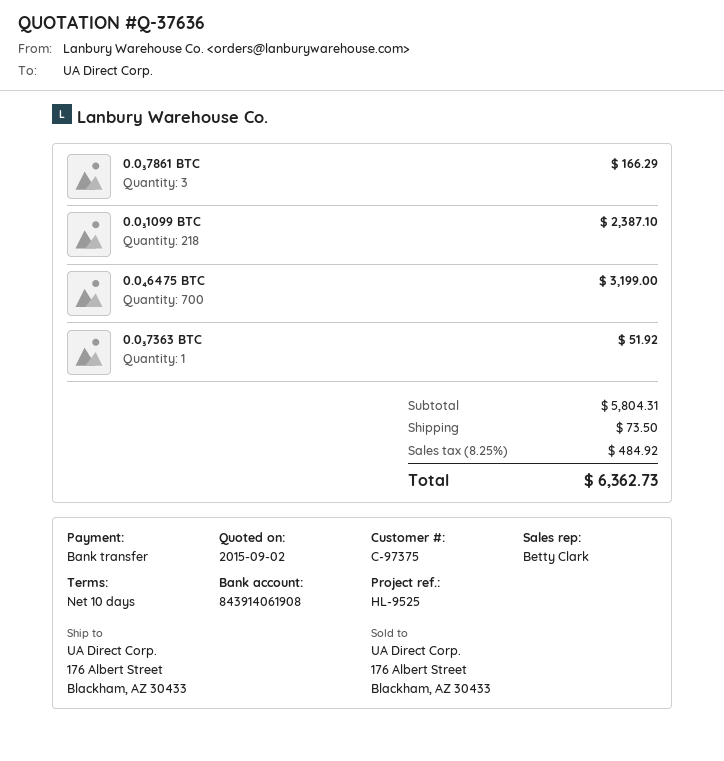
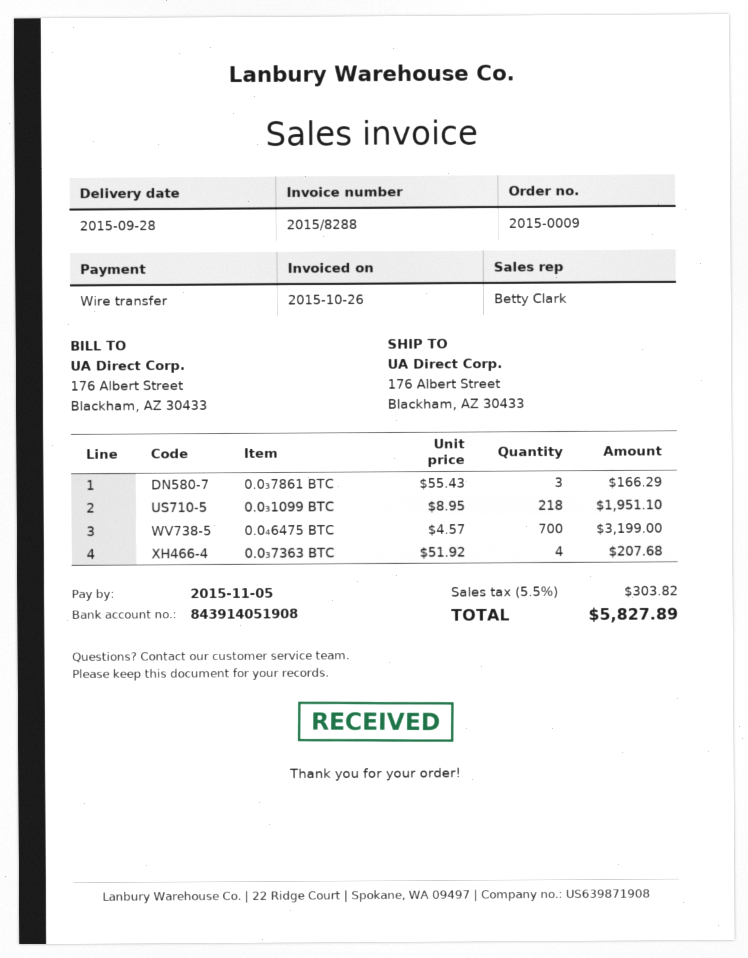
bank account: 843914061908 -> 843914051908
0.0₃1099 BTC: 218 for 2387.10 -> 218 for 1951.10
0.0₃7363 BTC: 1 for 51.92 -> 4 for 207.68
shipping: 73.50 -> none
tax: 8.25% = 484.92 -> 5.5% = 303.82
total: 6362.73 -> 5827.89

